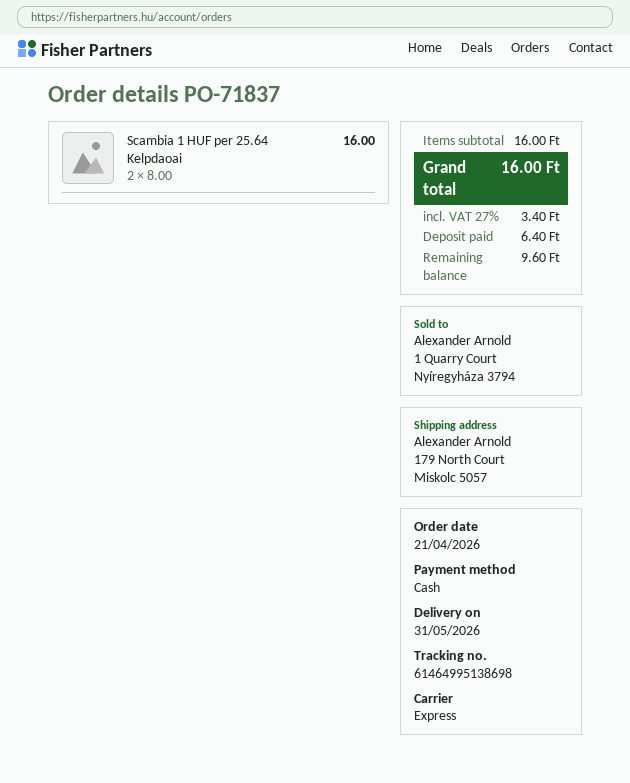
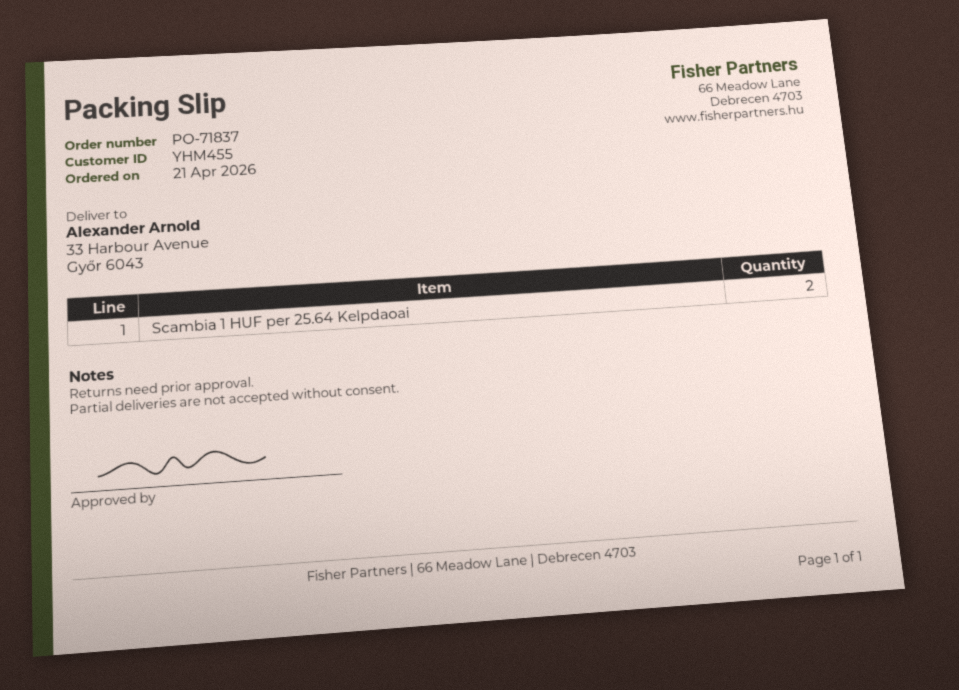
ship to: 179 North Court, Miskolc 5057 -> 33 Harbour Avenue, Győr 6043

